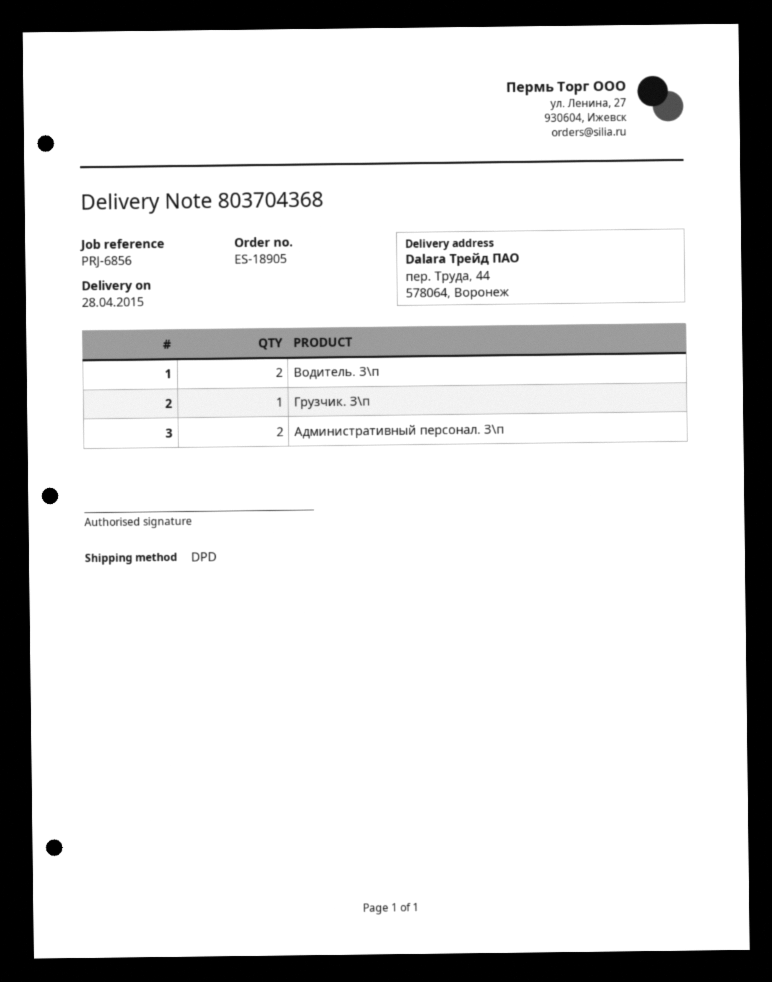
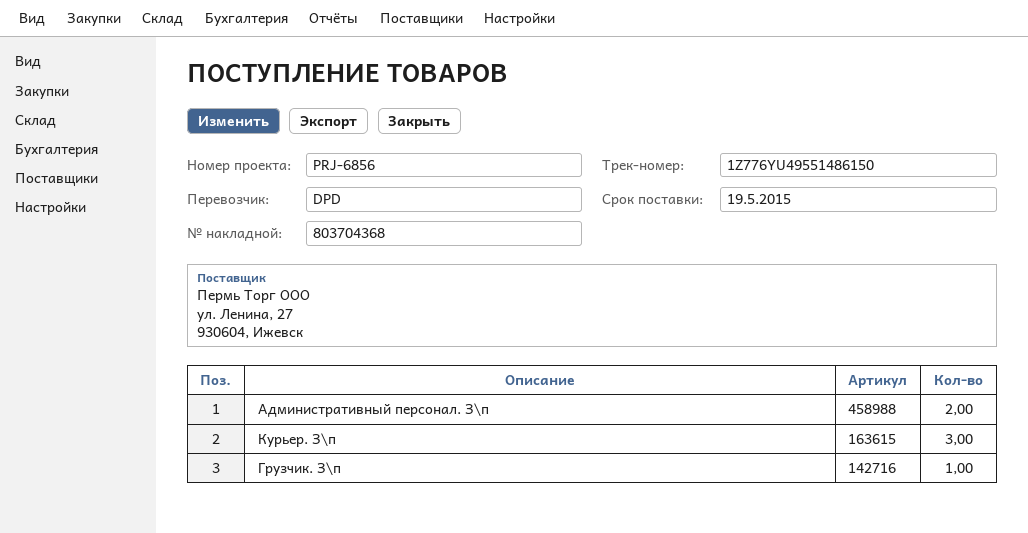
delivery date: 2015-04-28 -> 2015-05-19
Водитель. З\п: 2 -> none
Курьер. З\п: none -> 3

